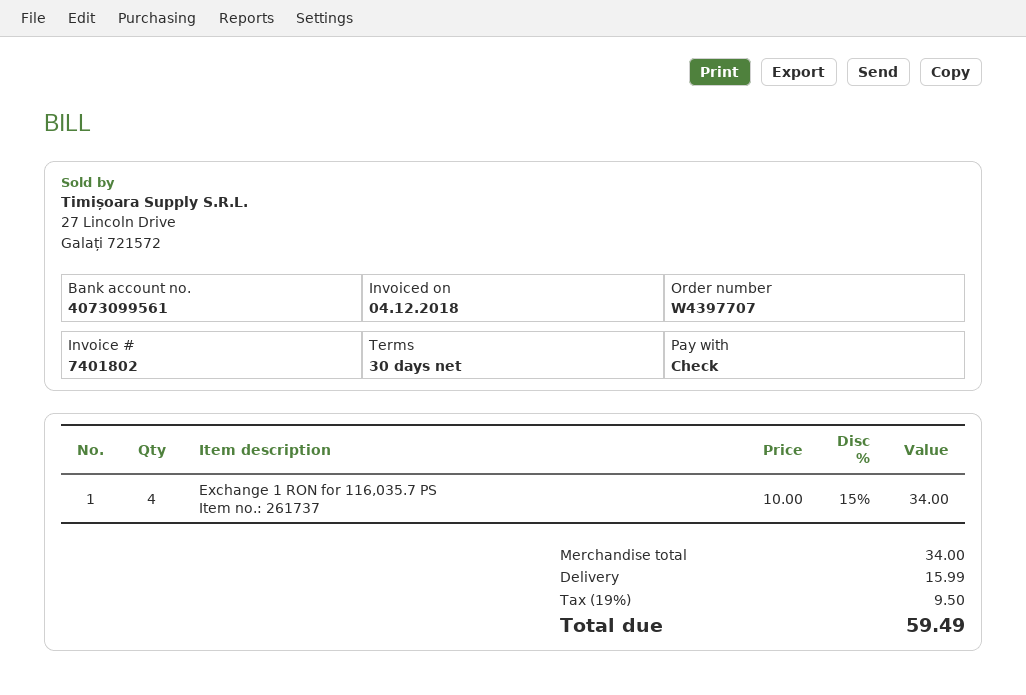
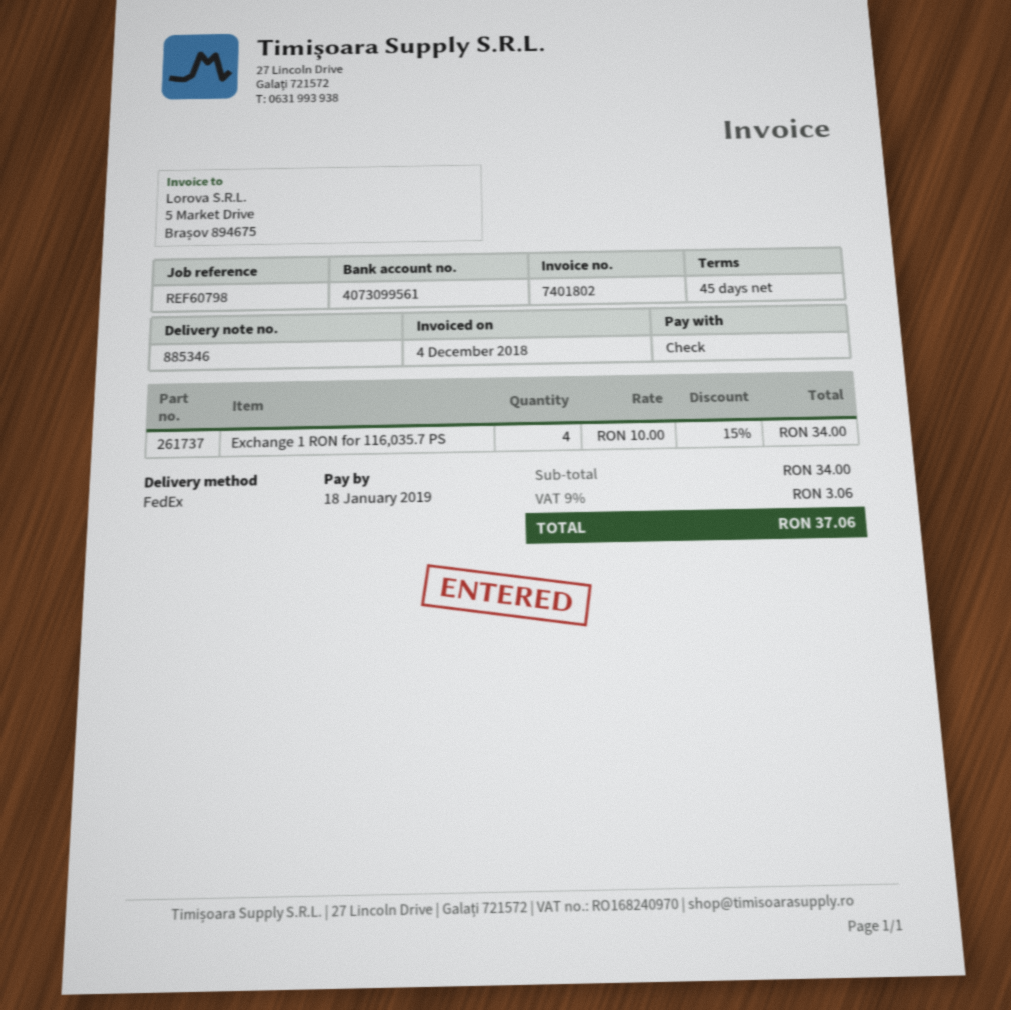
payment terms: 30 days -> 45 days
shipping: 15.99 -> none
tax: 19% = 9.50 -> 9% = 3.06
total: 59.49 -> 37.06

